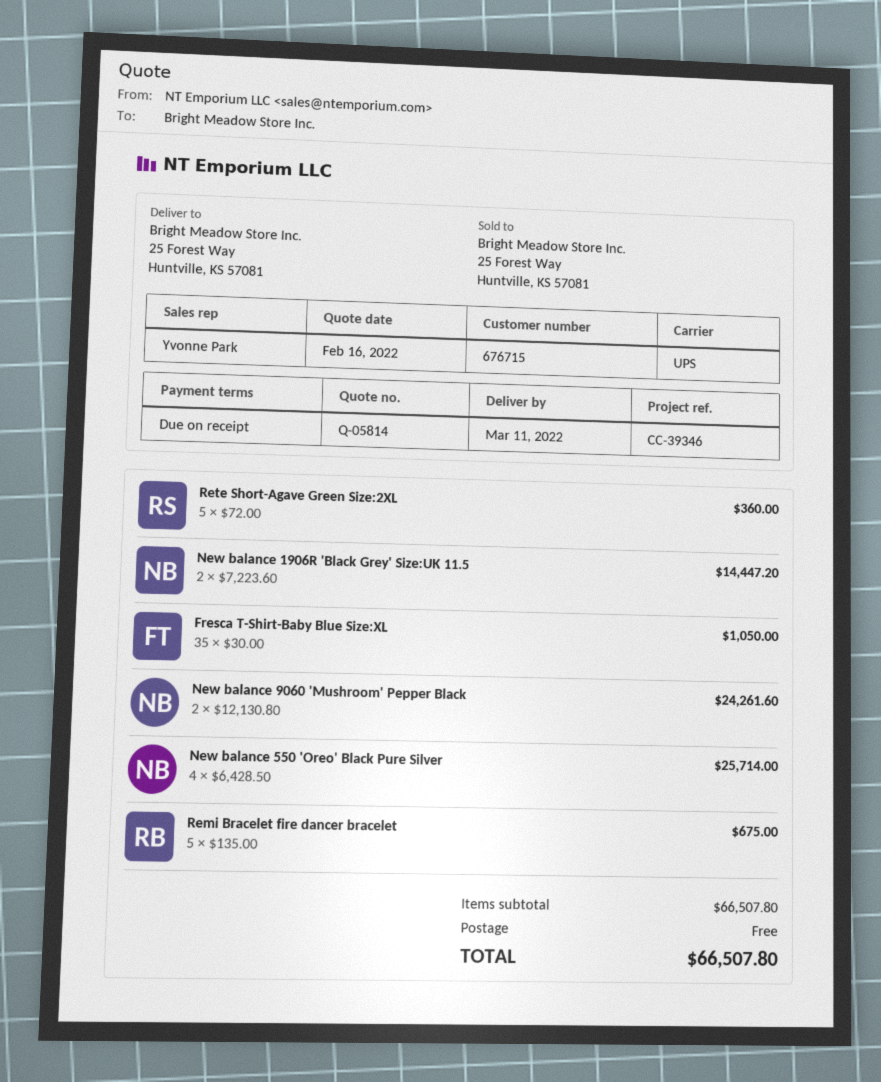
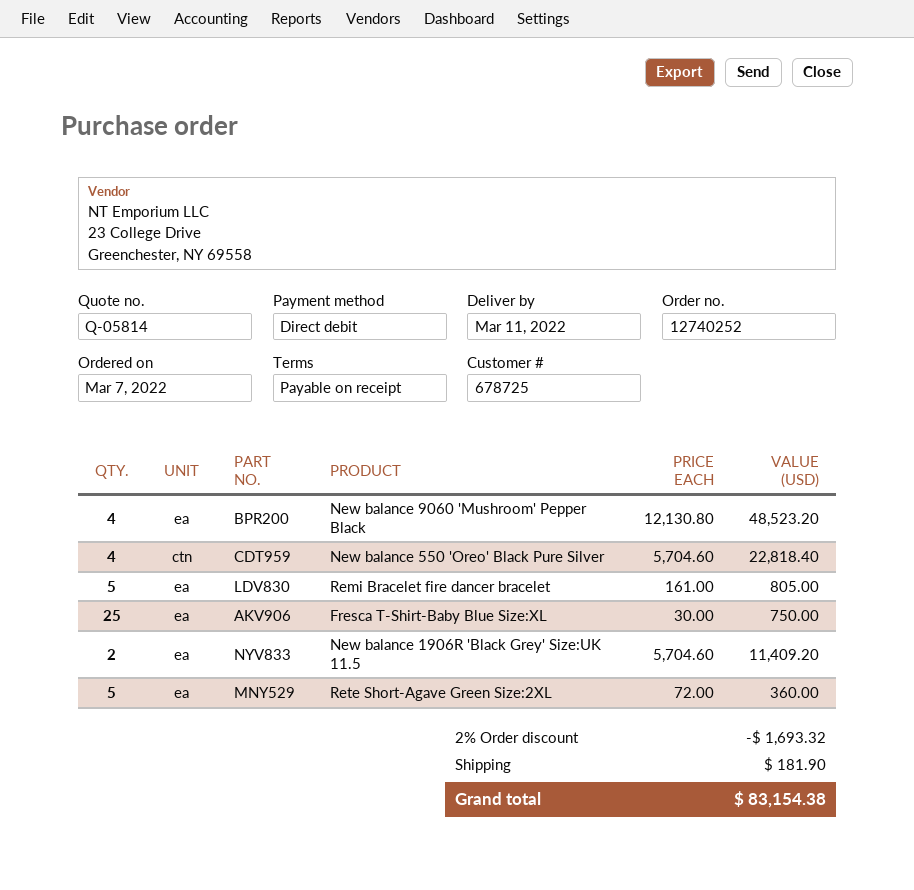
customer number: 676715 -> 678725
New balance 1906R 'Black Grey' Size:UK 11.5: 2 x 7223.60 = 14447.20 -> 2 x 5704.60 = 11409.20
Fresca T-Shirt-Baby Blue Size:XL: 35 x 30.00 = 1050.00 -> 25 x 30.00 = 750.00
New balance 9060 'Mushroom' Pepper Black: 2 x 12130.80 = 24261.60 -> 4 x 12130.80 = 48523.20
New balance 550 'Oreo' Black Pure Silver: 4 x 6428.50 = 25714.00 -> 4 x 5704.60 = 22818.40
Remi Bracelet fire dancer bracelet: 5 x 135.00 = 675.00 -> 5 x 161.00 = 805.00
discount: none -> 2% = 1693.32
shipping: 0.00 -> 181.90
total: 66507.80 -> 83154.38

